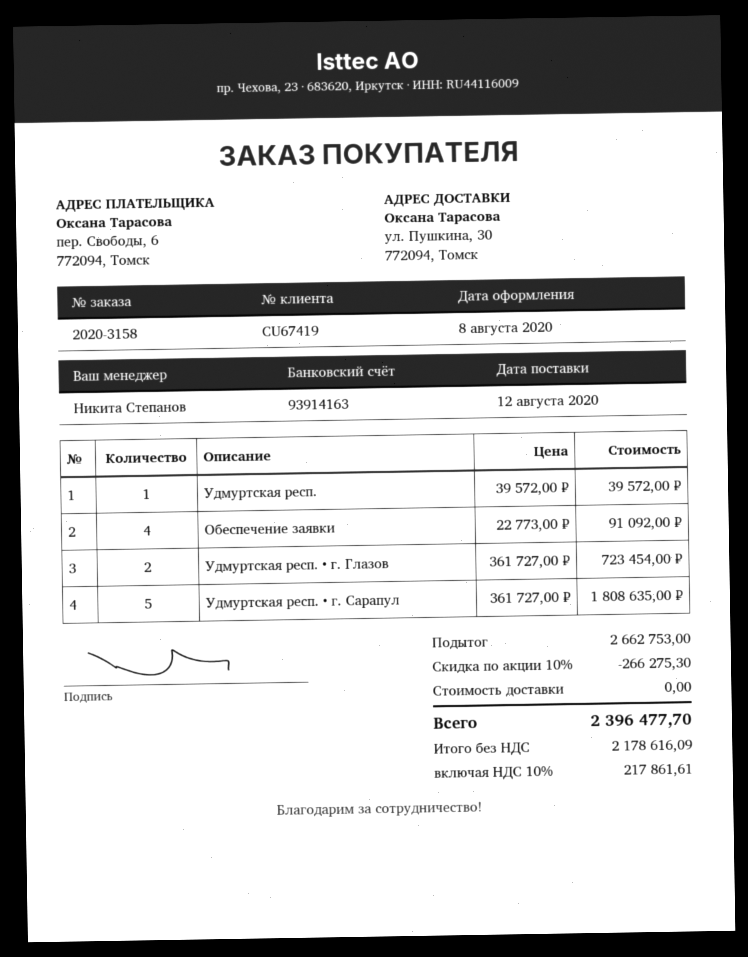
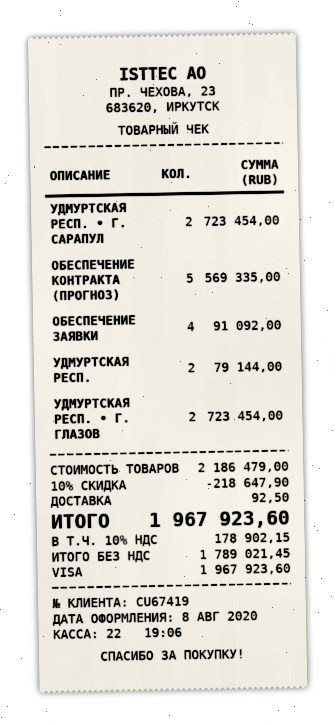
Удмуртская респ.: 1 for 39572.00 -> 2 for 79144.00
Удмуртская респ. • г. Сарапул: 5 for 1808635.00 -> 2 for 723454.00
ОБЕСПЕЧЕНИЕ КОНТРАКТА (ПРОГНОЗ): none -> 5 for 569335.00
subtotal: 2662753.00 -> 2186479.00
discount: 10% = 266275.30 -> 10% = 218647.90
shipping: 0.00 -> 92.50
net: 2178616.09 -> 1789021.45
tax: 10% = 217861.61 -> 10% = 178902.15
total: 2396477.70 -> 1967923.60

